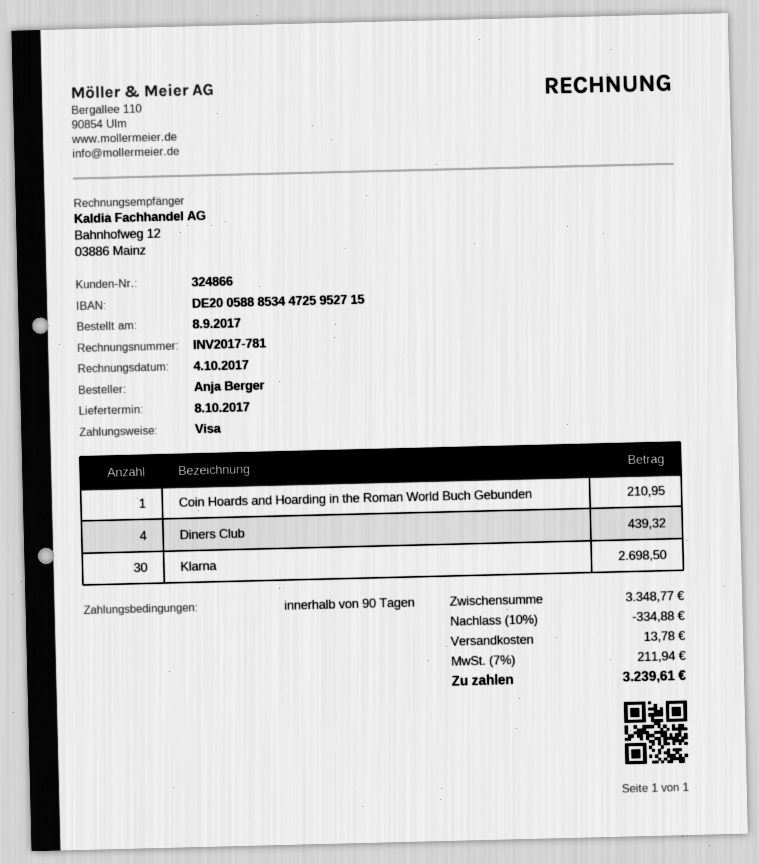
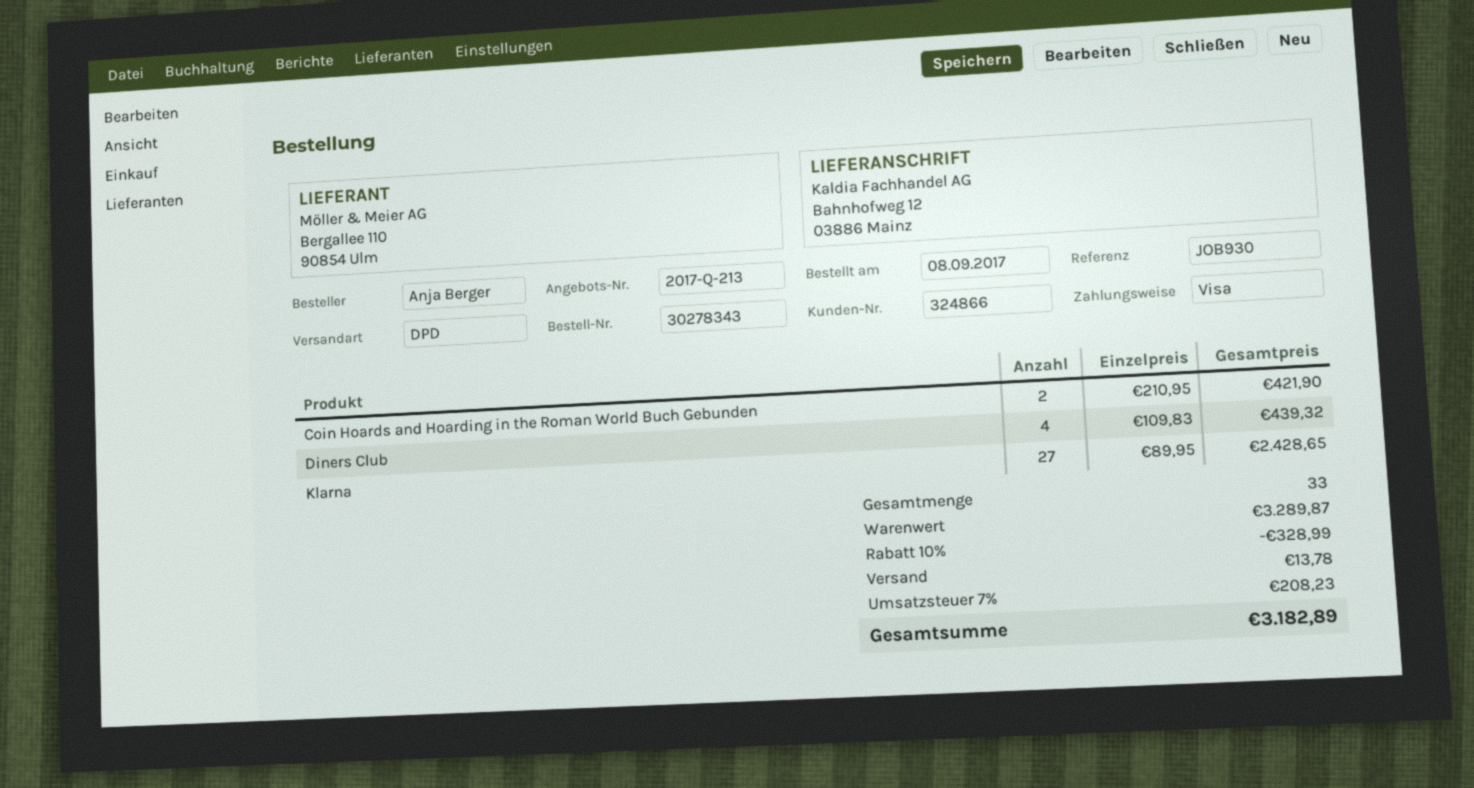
Coin Hoards and Hoarding in the Roman World Buch Gebunden: 1 for 210.95 -> 2 for 421.90
Klarna: 30 for 2698.50 -> 27 for 2428.65
subtotal: 3348.77 -> 3289.87
discount: 10% = 334.88 -> 10% = 328.99
tax: 7% = 211.94 -> 7% = 208.23
total: 3239.61 -> 3182.89

